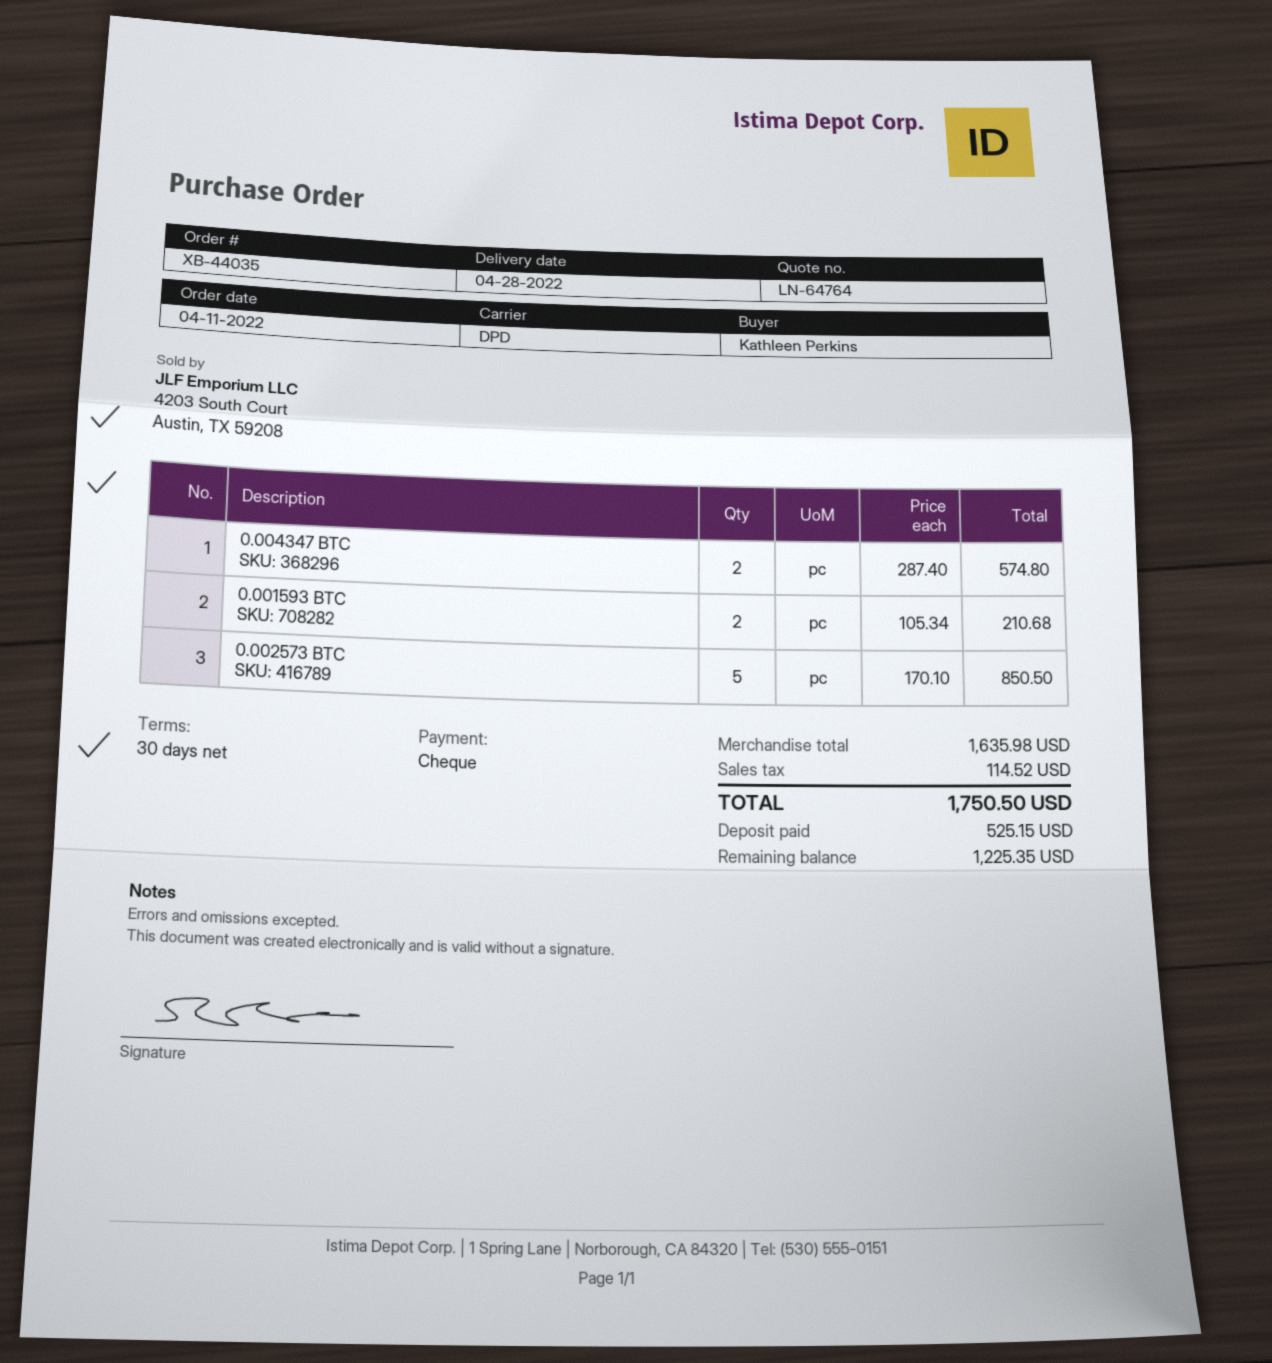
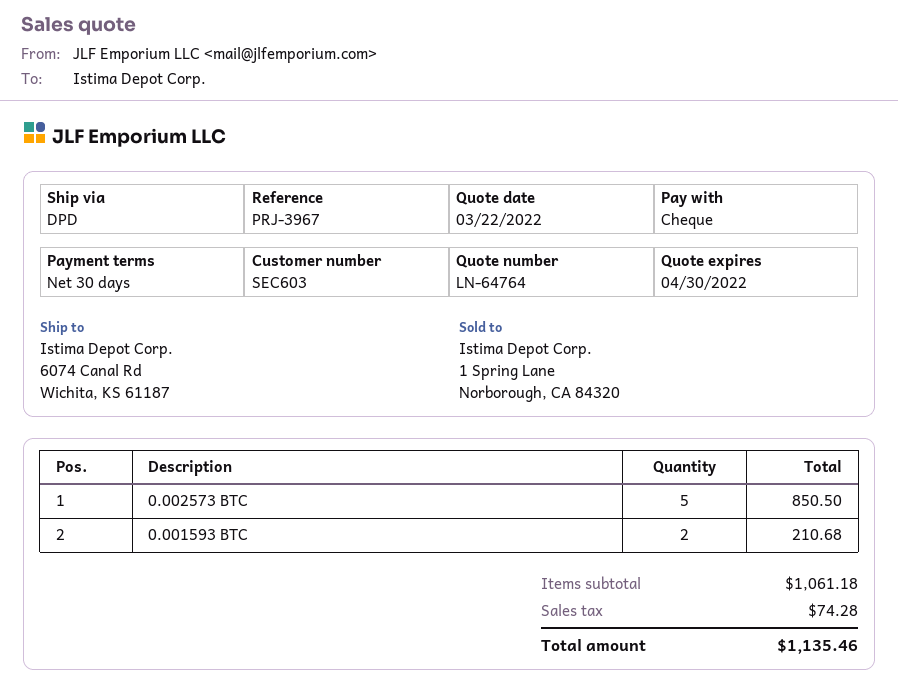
0.004347 BTC: 2 for 574.80 -> none
subtotal: 1635.98 -> 1061.18
tax: 114.52 -> 74.28
total: 1750.50 -> 1135.46

